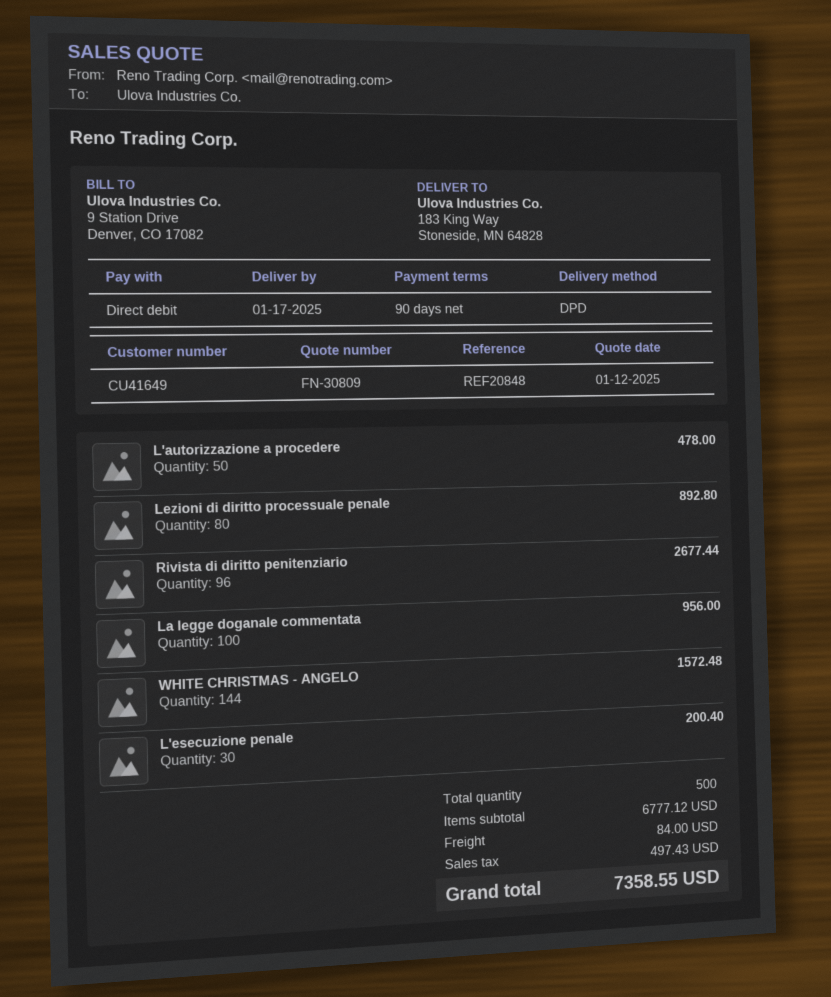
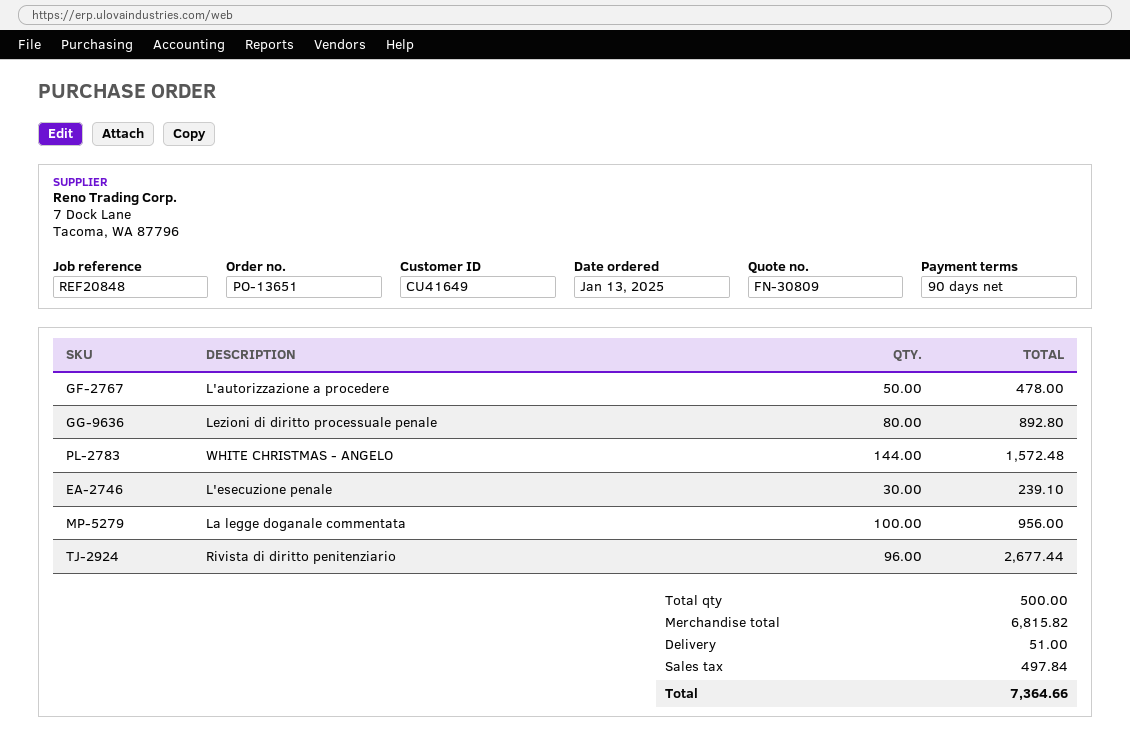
L'esecuzione penale: 30 for 200.40 -> 30 for 239.10
subtotal: 6777.12 -> 6815.82
shipping: 84.00 -> 51.00
tax: 497.43 -> 497.84
total: 7358.55 -> 7364.66

